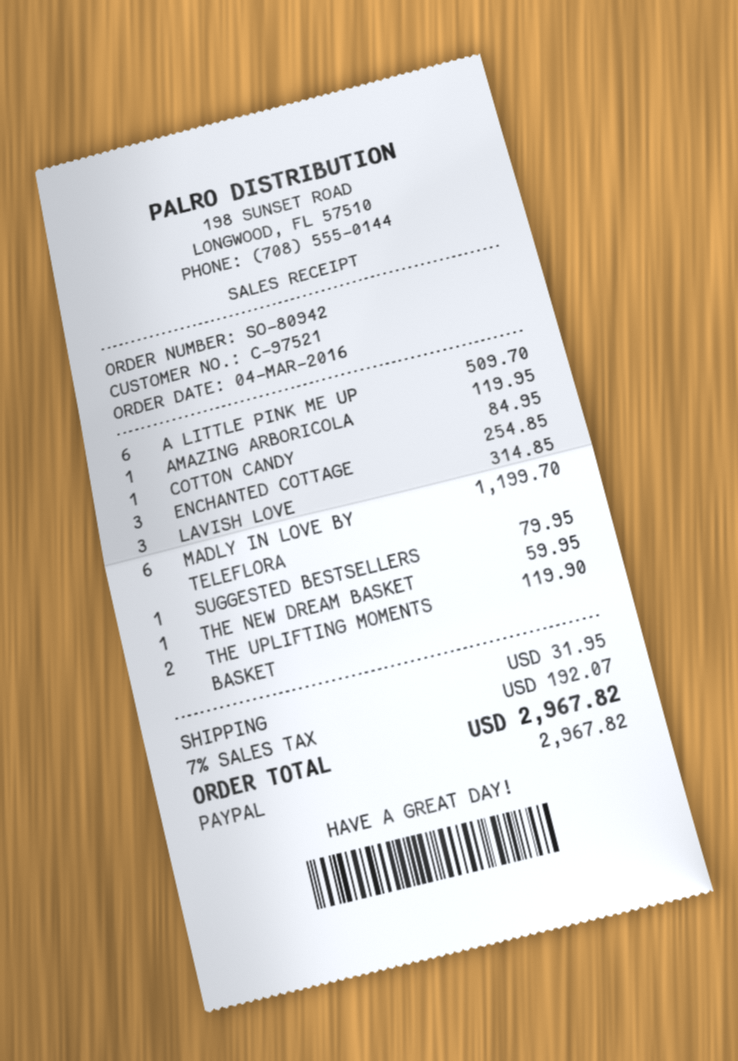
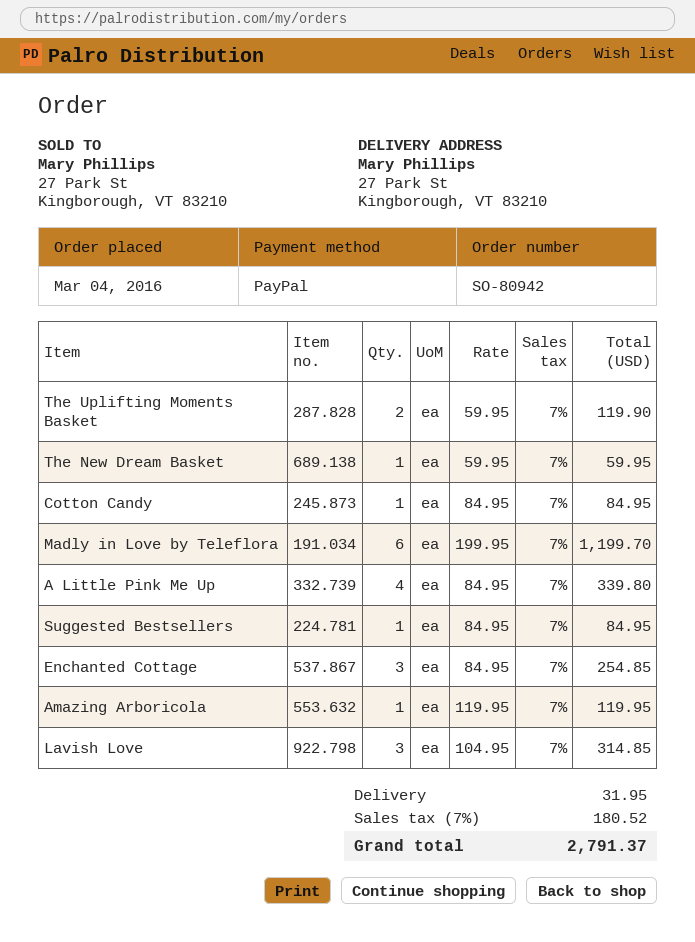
A LITTLE PINK ME UP: 6 for 509.70 -> 4 for 339.80
SUGGESTED BESTSELLERS: 1 for 79.95 -> 1 for 84.95
tax: 7% = 192.07 -> 7% = 180.52
total: 2967.82 -> 2791.37

